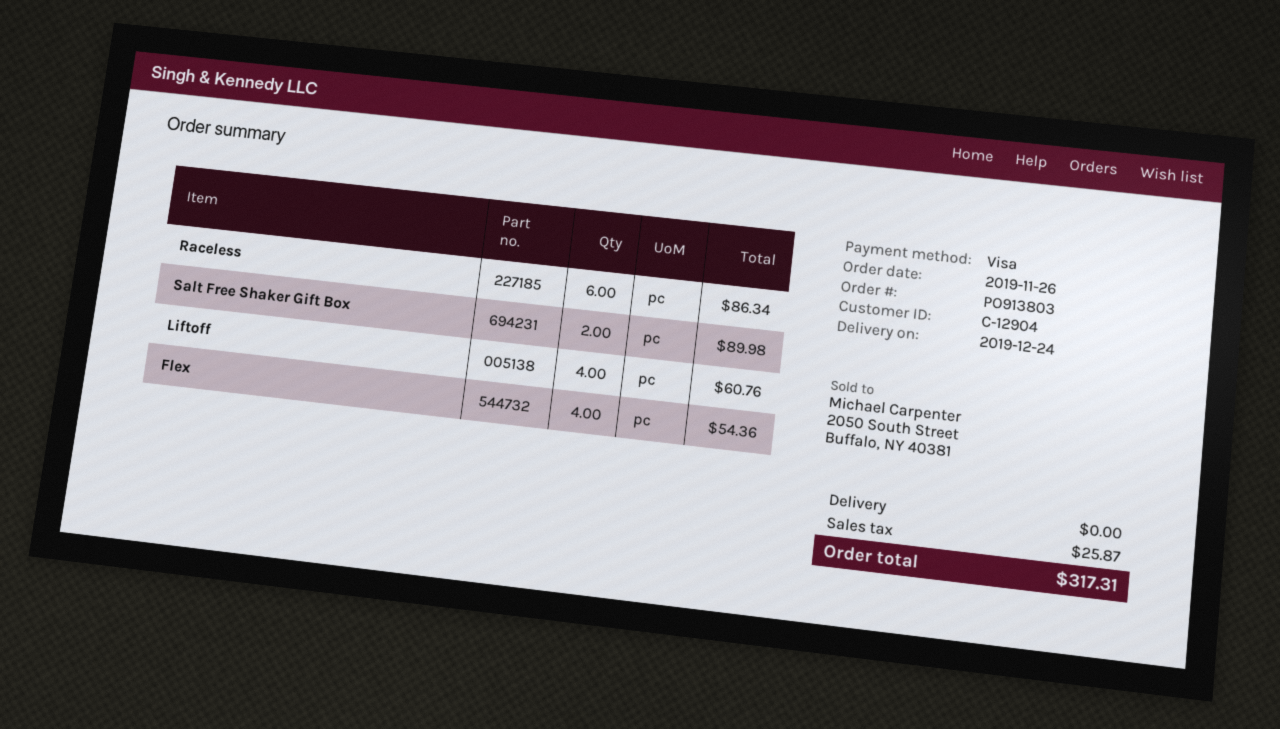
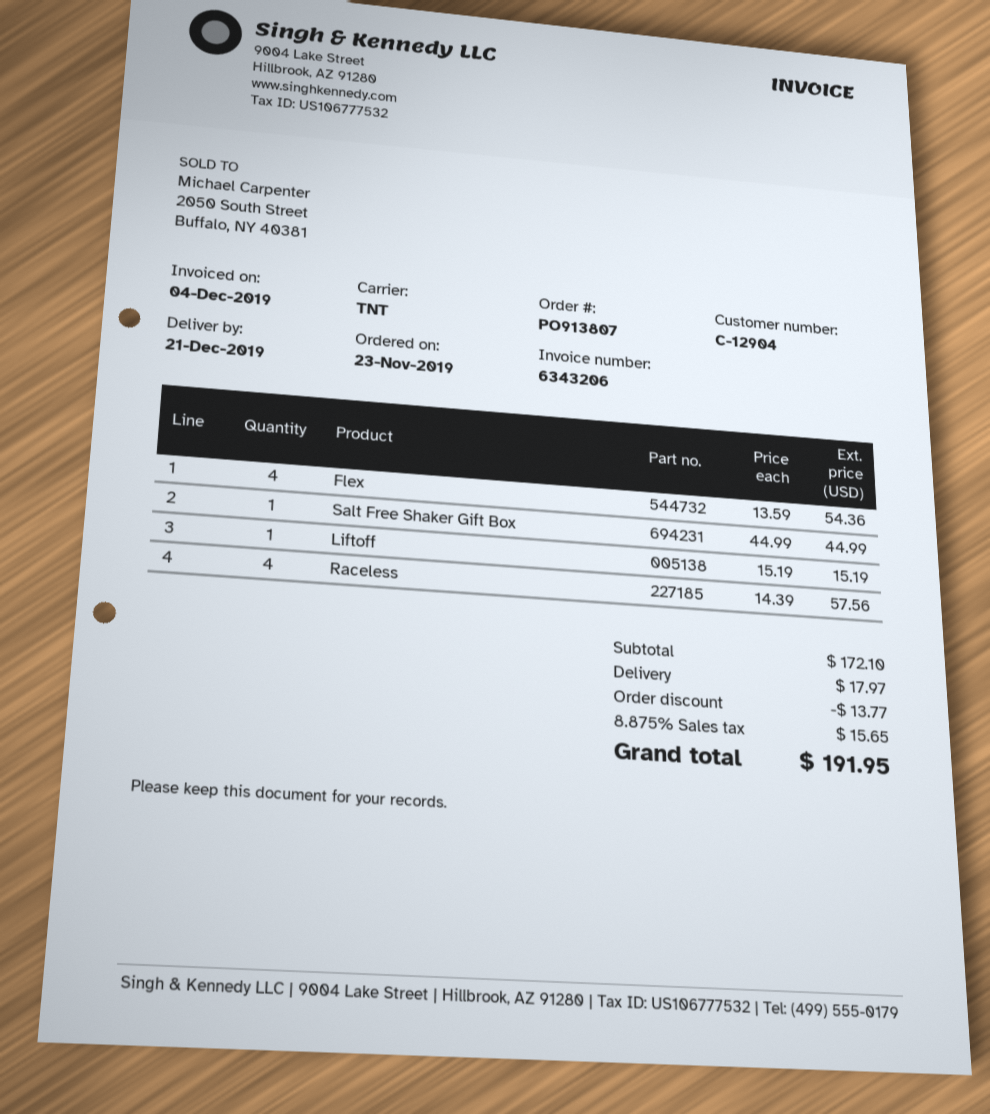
order number: PO913803 -> PO913807
order date: 2019-11-26 -> 2019-11-23
delivery date: 2019-12-24 -> 2019-12-21
Raceless: 6 for 86.34 -> 4 for 57.56
Salt Free Shaker Gift Box: 2 for 89.98 -> 1 for 44.99
Liftoff: 4 for 60.76 -> 1 for 15.19
discount: none -> 13.77
shipping: 0.00 -> 17.97
tax: 25.87 -> 15.65
total: 317.31 -> 191.95

